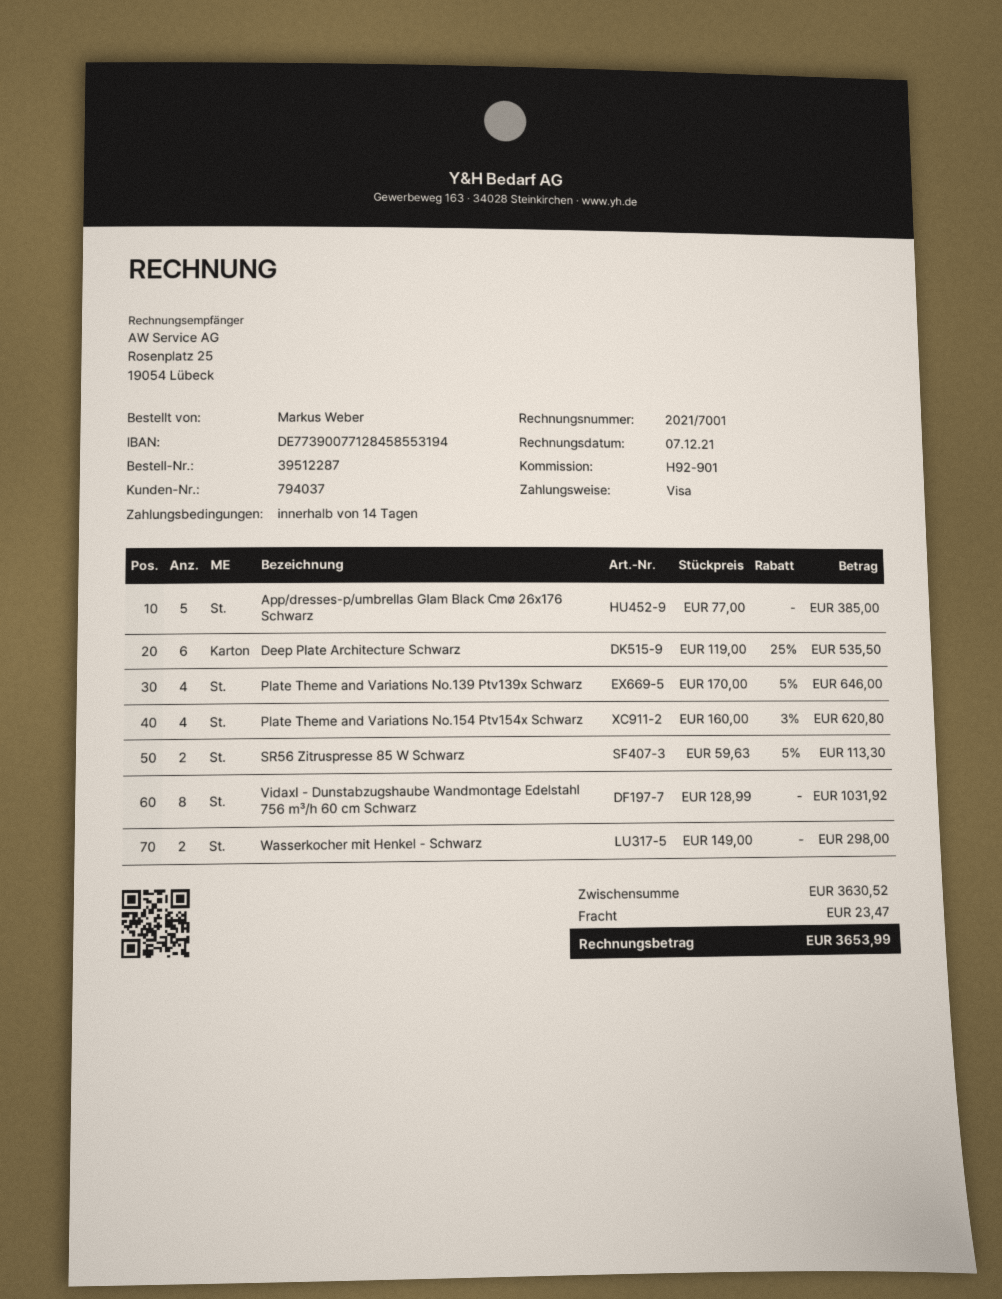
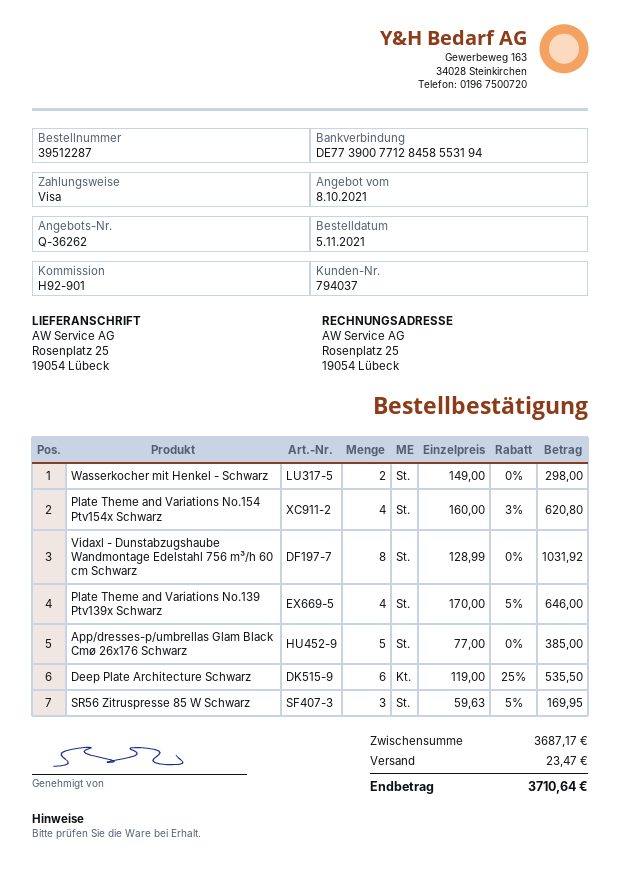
SR56 Zitruspresse 85 W Schwarz: 2 x 59.63 - 5% = 113.30 -> 3 x 59.63 - 5% = 169.95
subtotal: 3630.52 -> 3687.17
total: 3653.99 -> 3710.64

